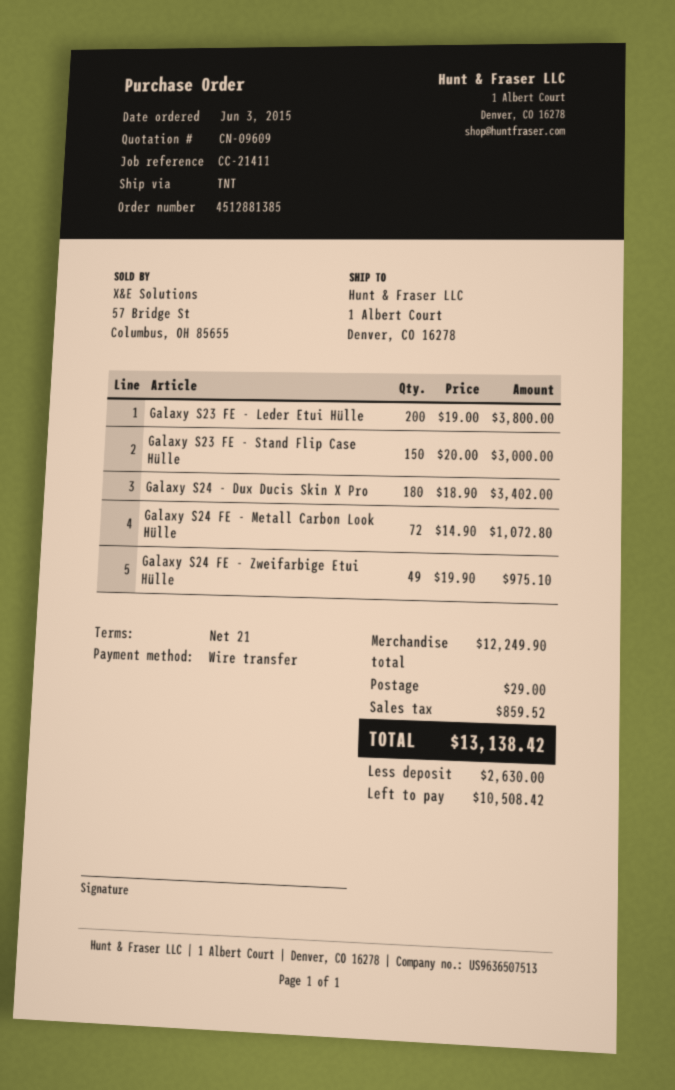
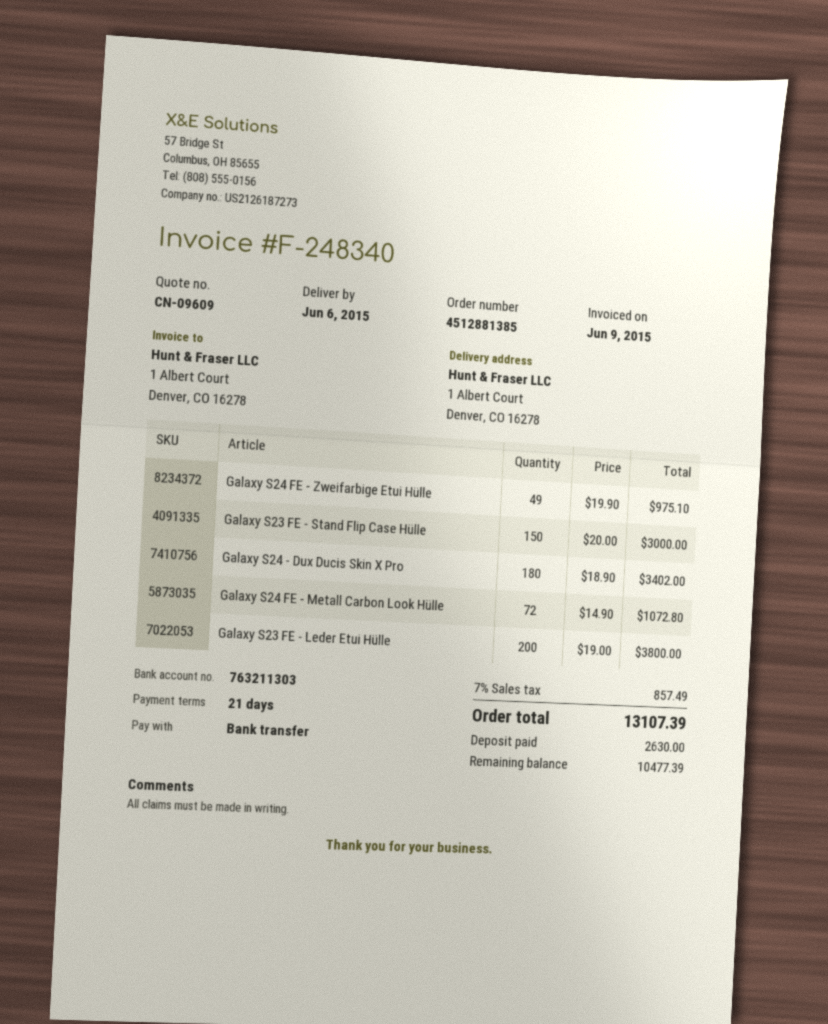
shipping: 29.00 -> none
tax: 859.52 -> 857.49
total: 13138.42 -> 13107.39
balance: 10508.42 -> 10477.39

